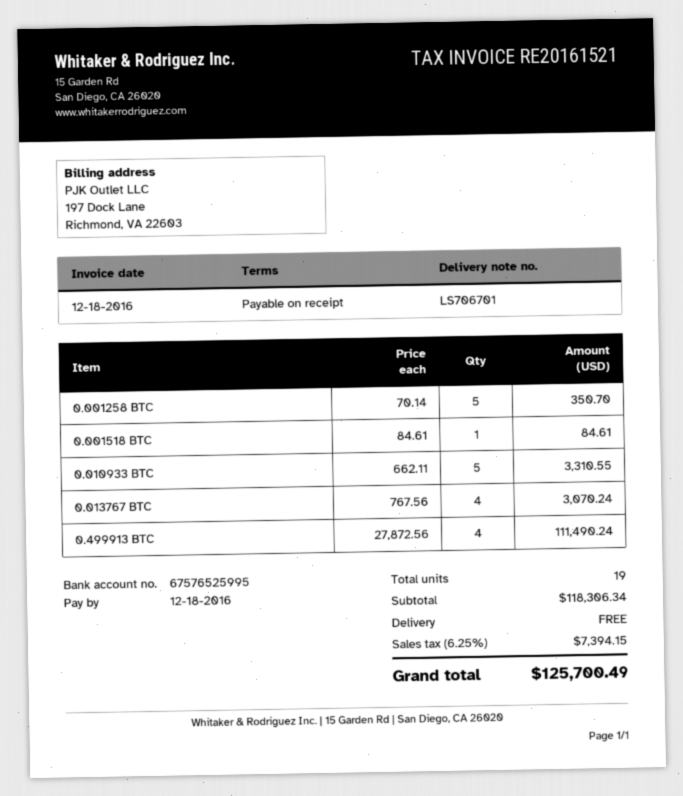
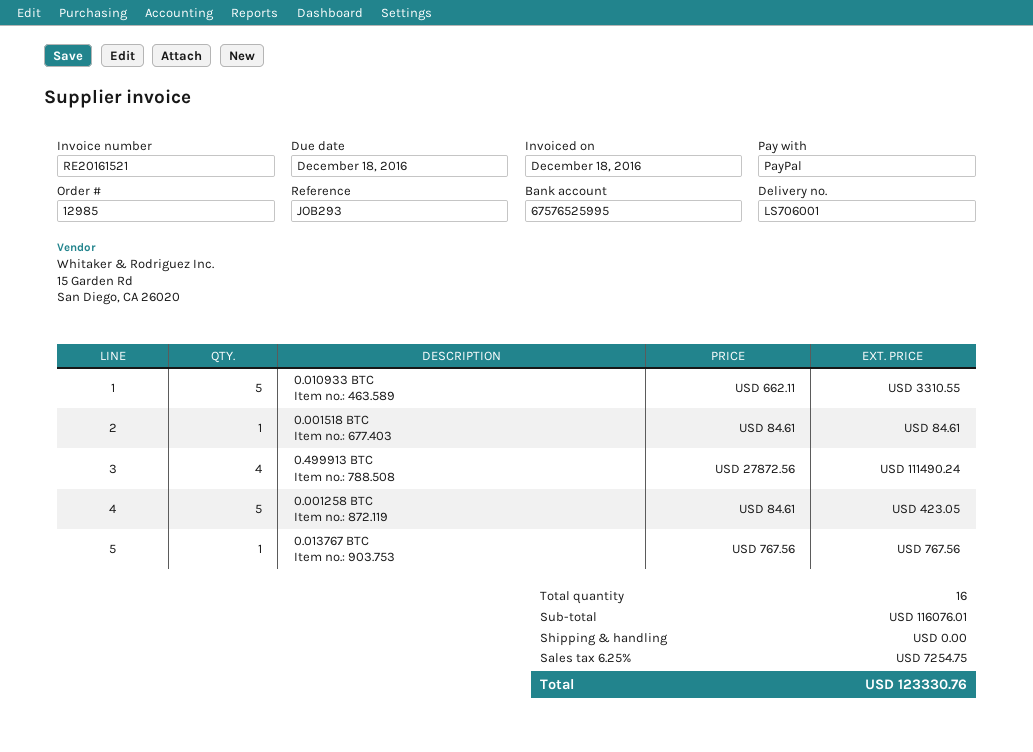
delivery note number: LS706701 -> LS706001
0.001258 BTC: 5 x 70.14 = 350.70 -> 5 x 84.61 = 423.05
0.013767 BTC: 4 x 767.56 = 3070.24 -> 1 x 767.56 = 767.56
total quantity: 19 -> 16
subtotal: 118306.34 -> 116076.01
tax: 6.25% = 7394.15 -> 6.25% = 7254.75
total: 125700.49 -> 123330.76

